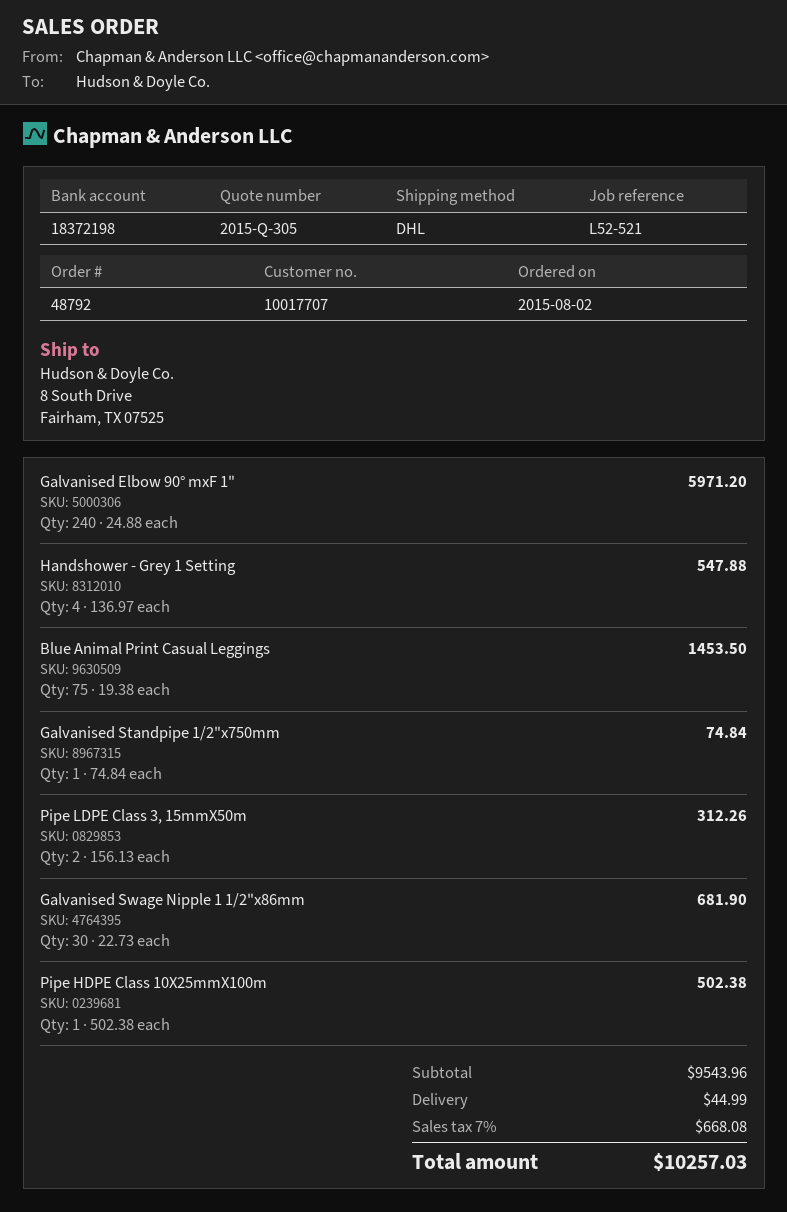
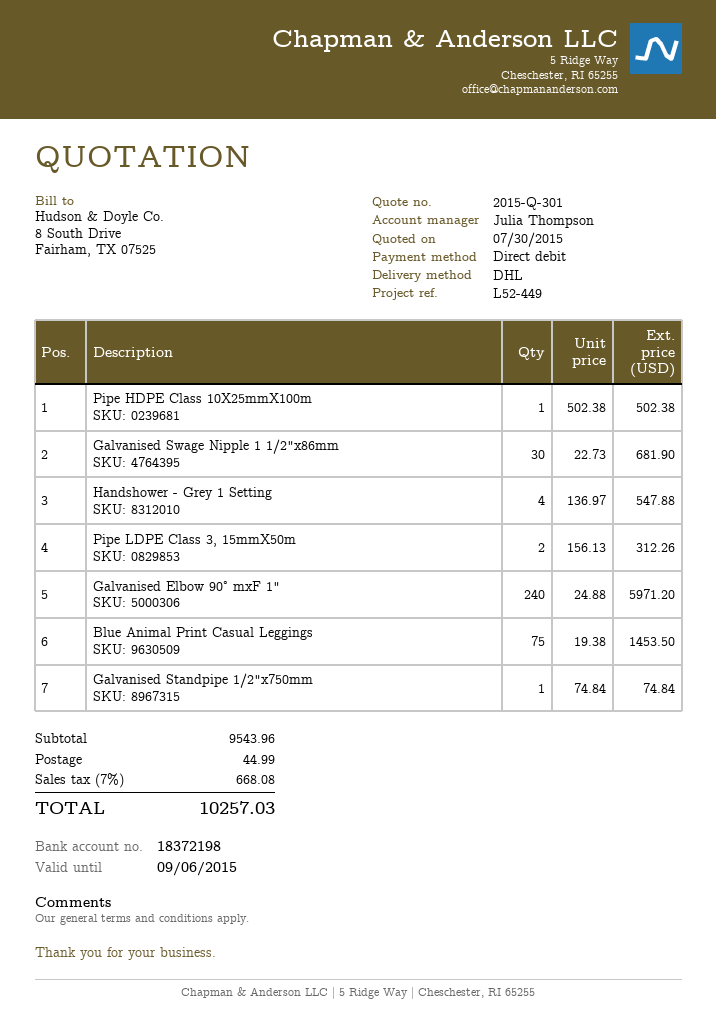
quote number: 2015-Q-305 -> 2015-Q-301
reference: L52-521 -> L52-449

